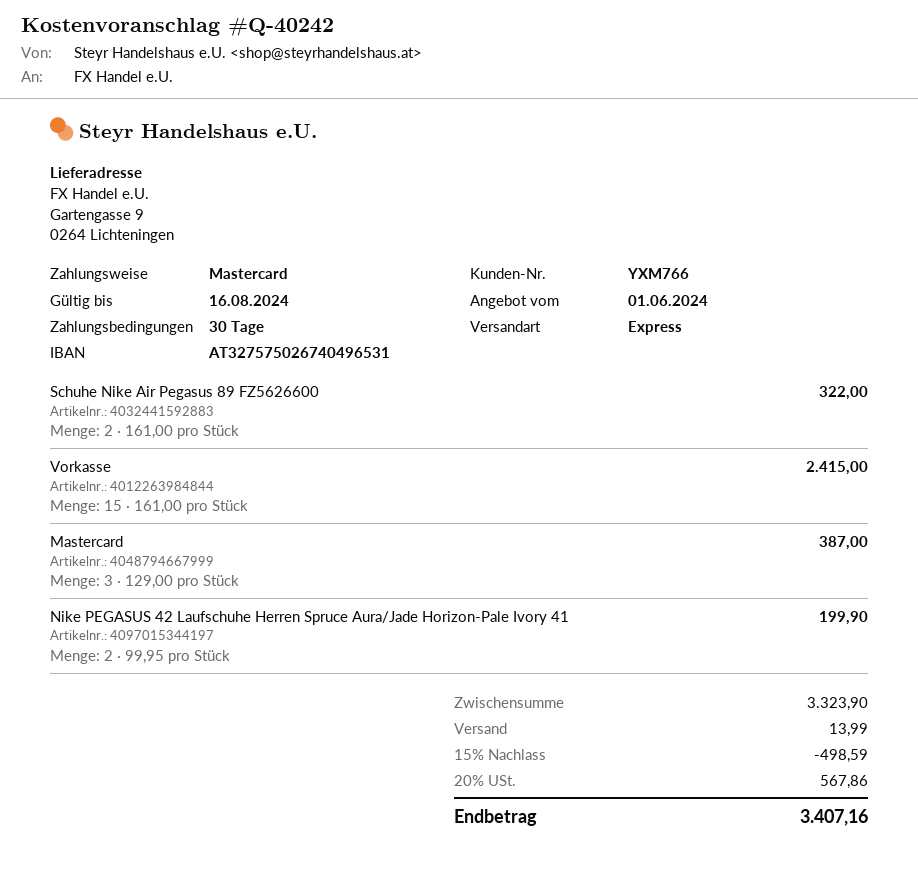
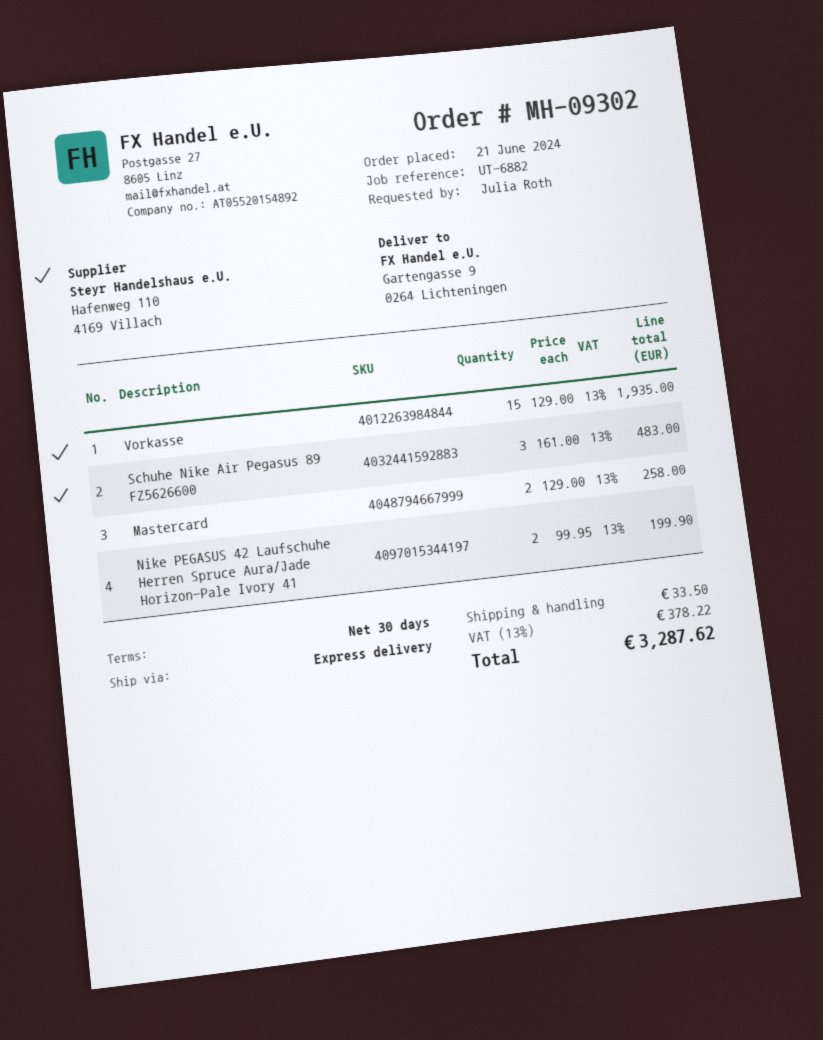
Schuhe Nike Air Pegasus 89 FZ5626600: 2 x 161.00 = 322.00 -> 3 x 161.00 = 483.00
Vorkasse: 15 x 161.00 = 2415.00 -> 15 x 129.00 = 1935.00
Mastercard: 3 x 129.00 = 387.00 -> 2 x 129.00 = 258.00
discount: 15% = 498.59 -> none
shipping: 13.99 -> 33.50
tax: 20% = 567.86 -> 13% = 378.22
total: 3407.16 -> 3287.62

